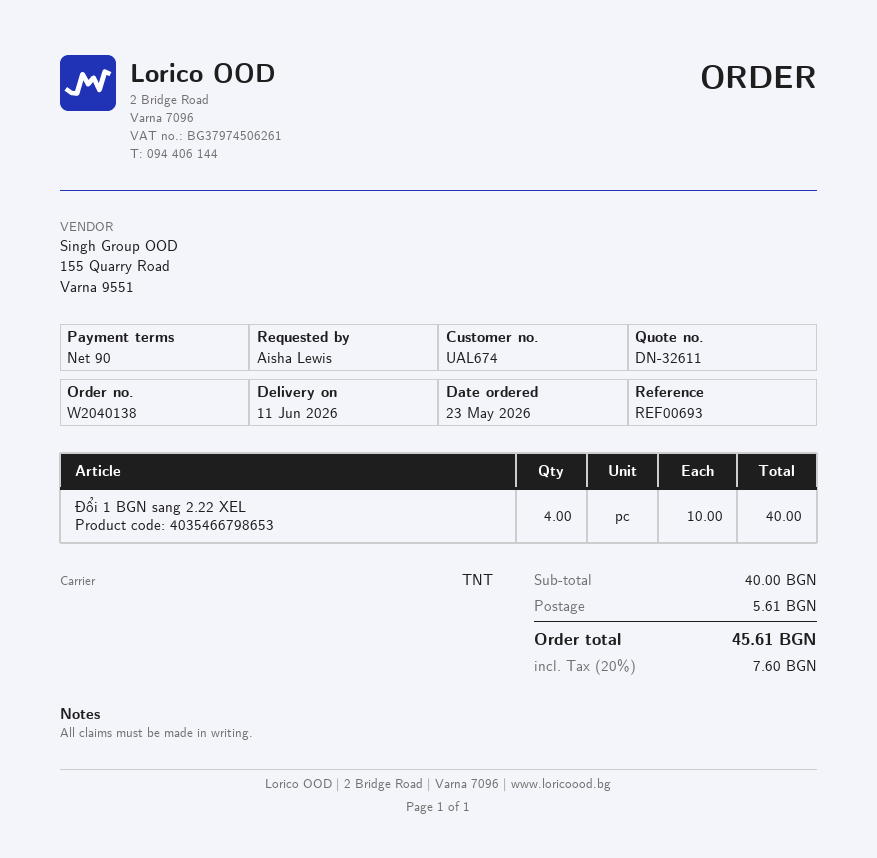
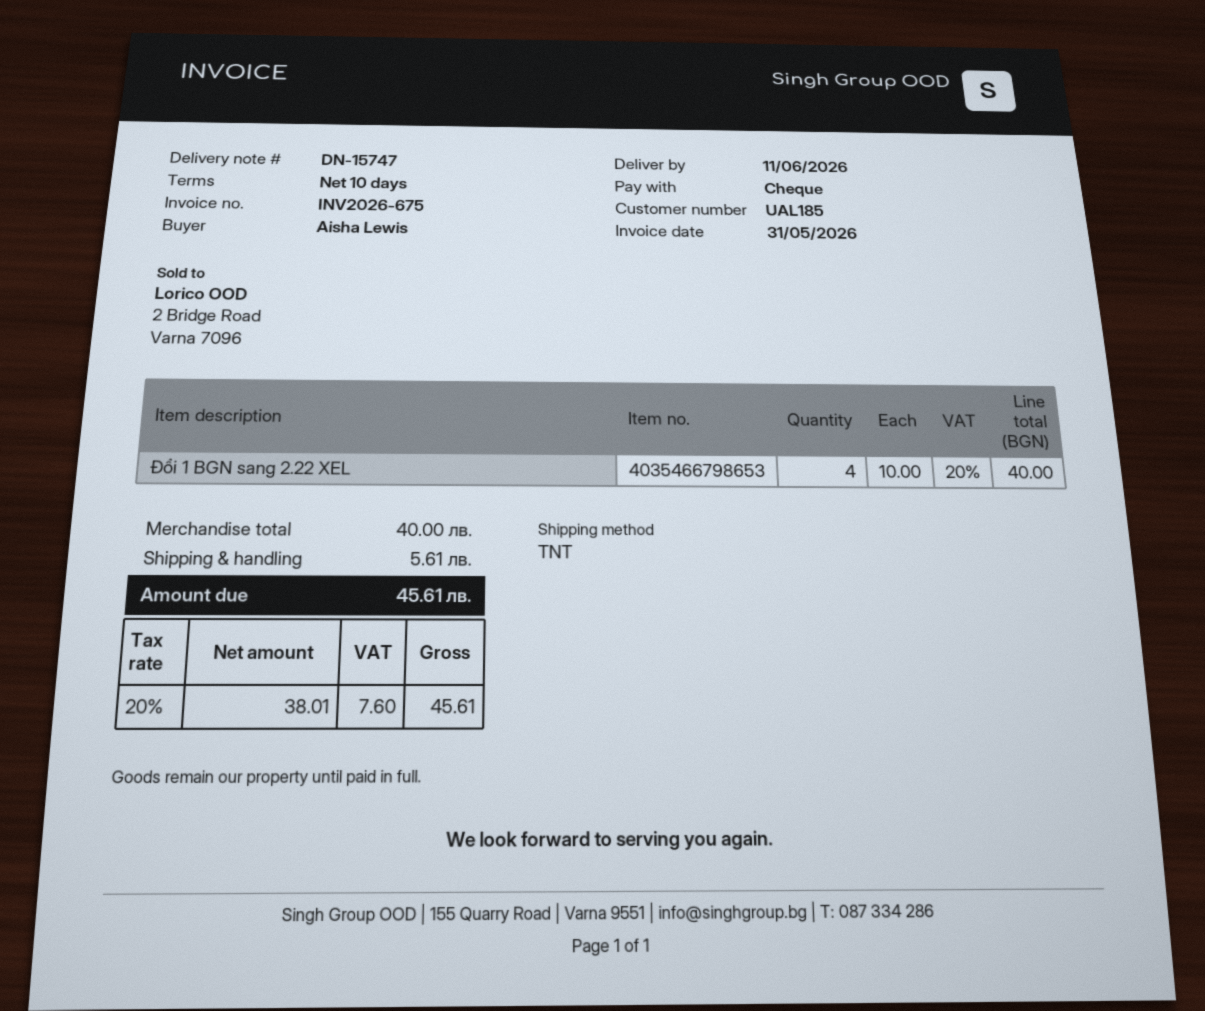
payment terms: 90 days -> 10 days
customer number: UAL674 -> UAL185

